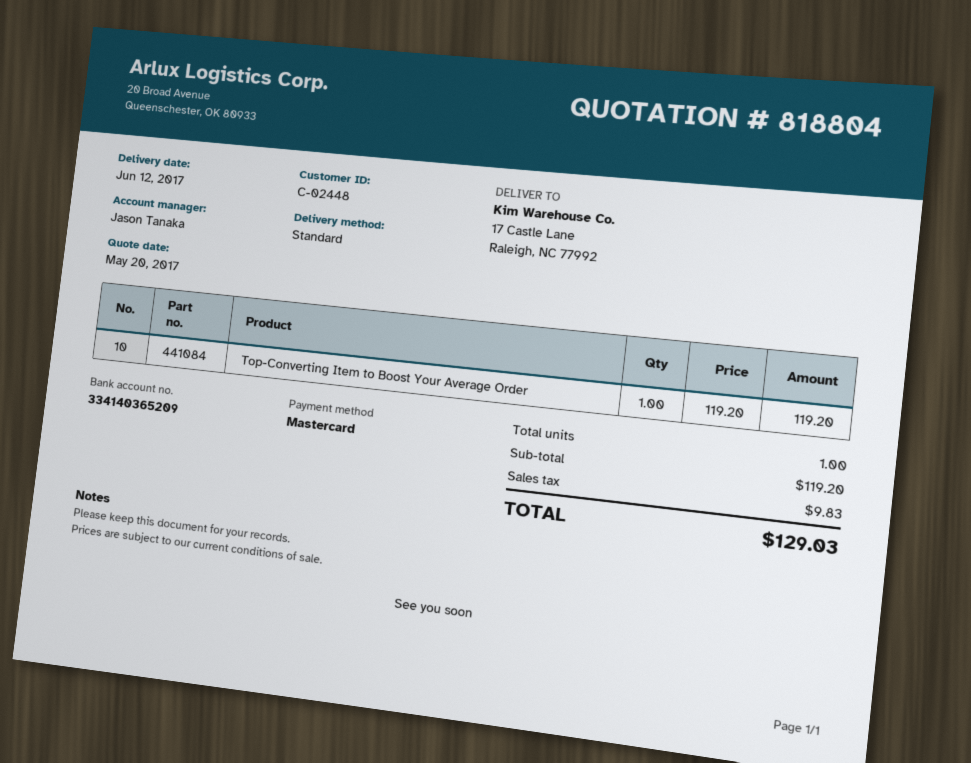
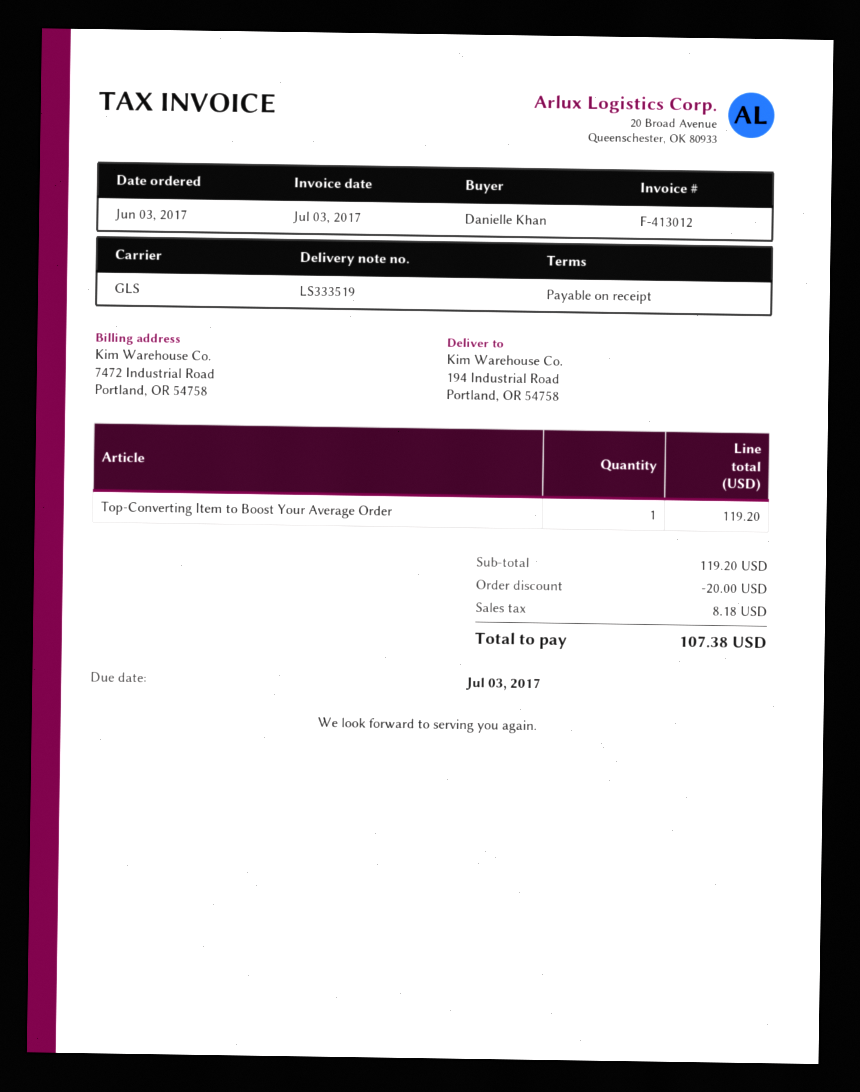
shipping method: standard -> GLS
ship to: 17 Castle Lane, Raleigh, NC 77992 -> 194 Industrial Road, Portland, OR 54758
discount: none -> 20.00
tax: 9.83 -> 8.18
total: 129.03 -> 107.38

